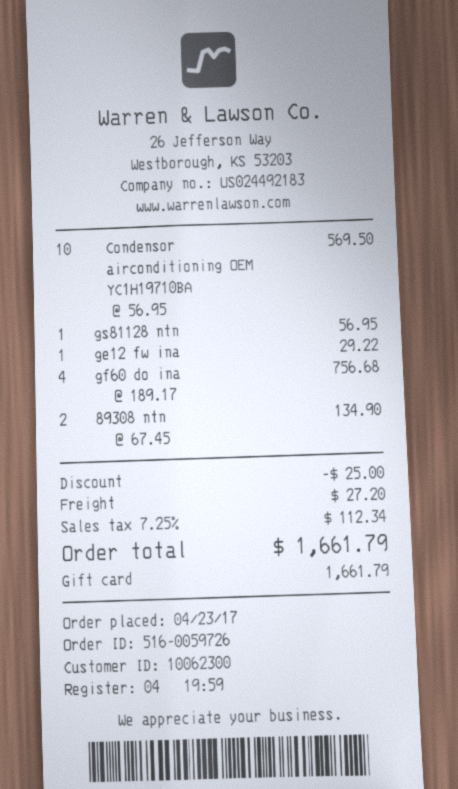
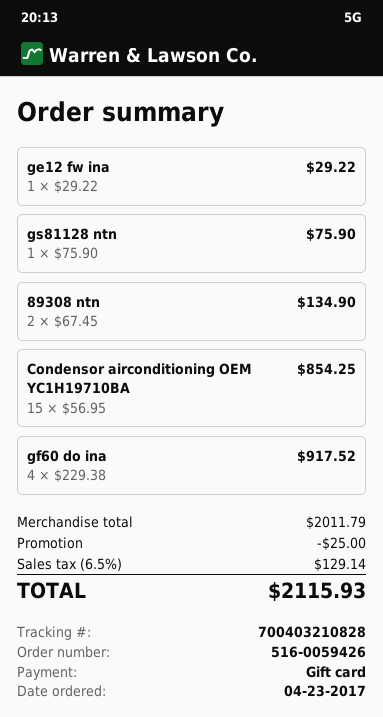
order number: 516-0059726 -> 516-0059426
Condensor airconditioning OEM YC1H19710BA: 10 x 56.95 = 569.50 -> 15 x 56.95 = 854.25
gs81128 ntn: 1 x 56.95 = 56.95 -> 1 x 75.90 = 75.90
gf60 do ina: 4 x 189.17 = 756.68 -> 4 x 229.38 = 917.52
shipping: 27.20 -> none
tax: 7.25% = 112.34 -> 6.5% = 129.14
total: 1661.79 -> 2115.93

